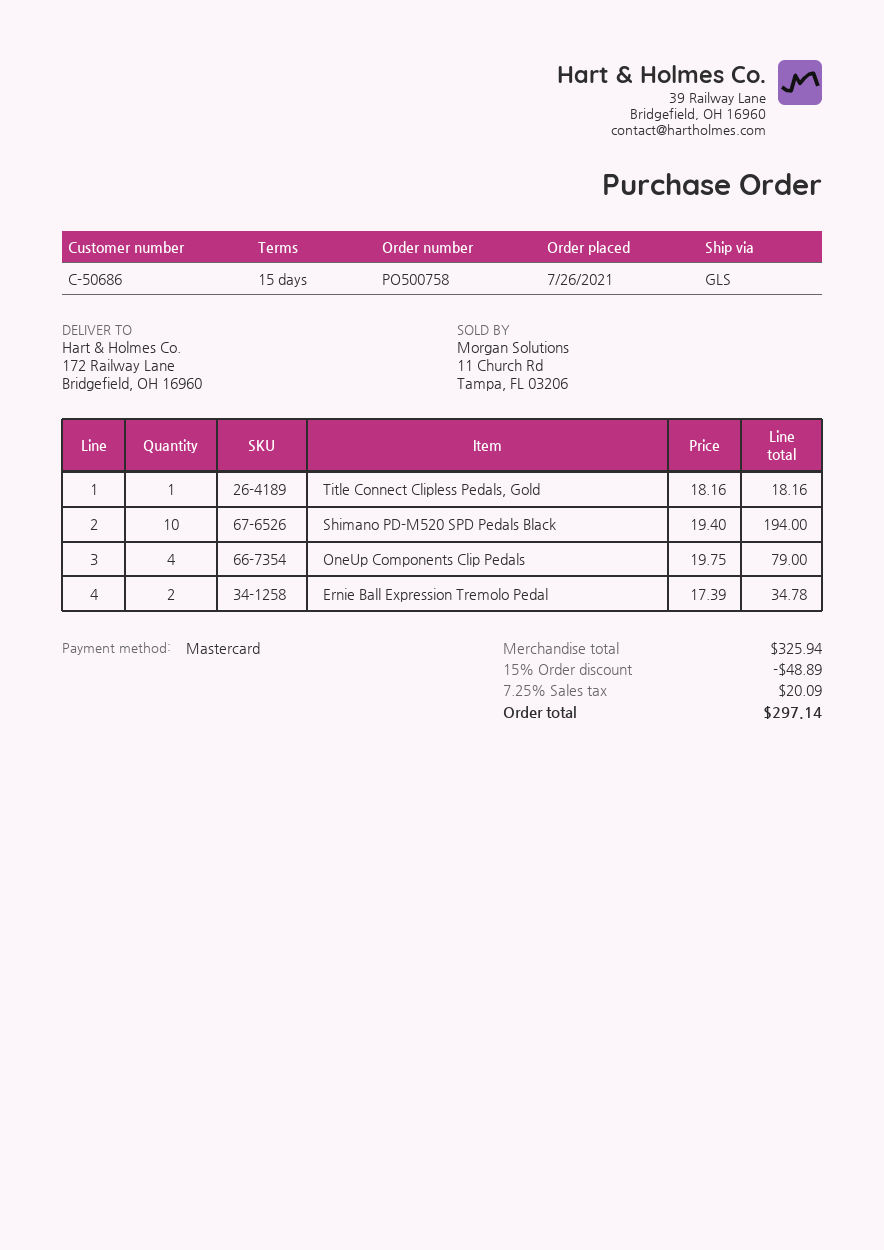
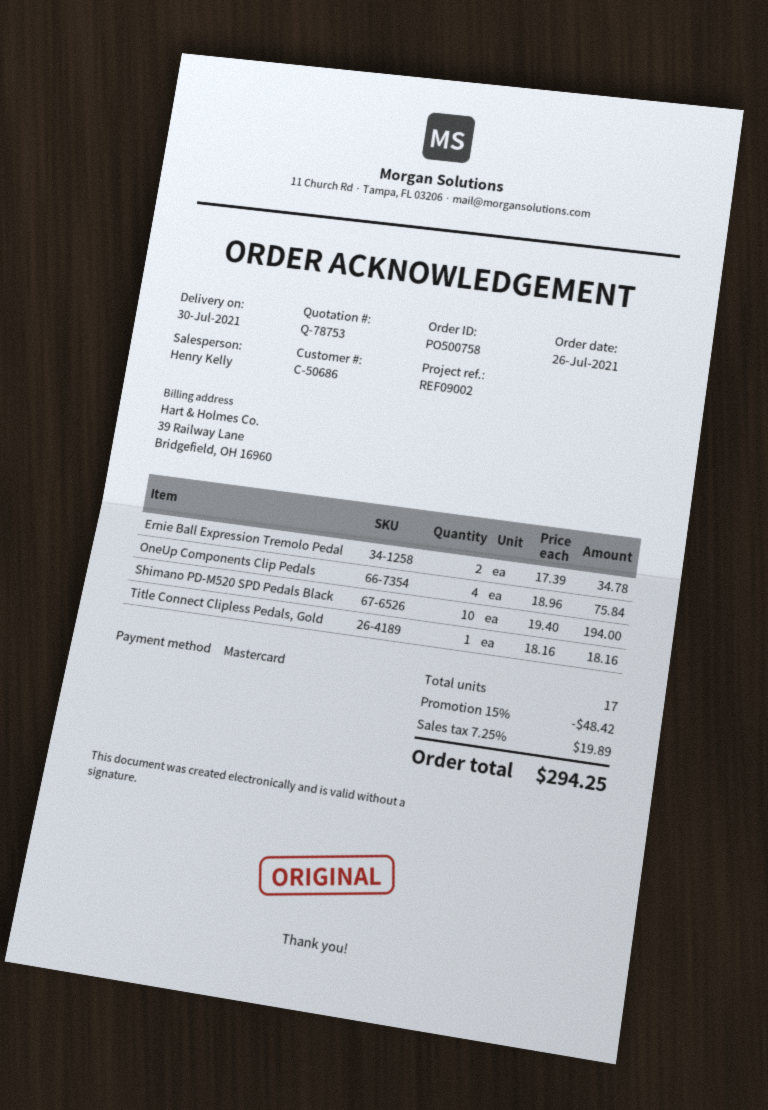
OneUp Components Clip Pedals: 4 x 19.75 = 79.00 -> 4 x 18.96 = 75.84
discount: 15% = 48.89 -> 15% = 48.42
tax: 7.25% = 20.09 -> 7.25% = 19.89
total: 297.14 -> 294.25

